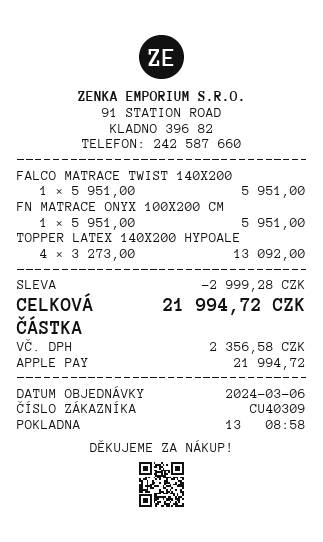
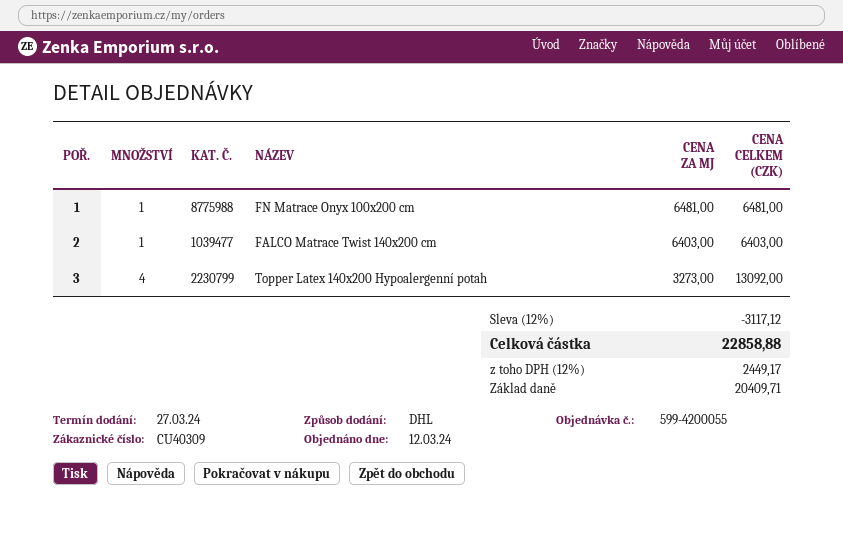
order date: 2024-03-06 -> 2024-03-12
FALCO MATRACE TWIST 140X200: 1 x 5951.00 = 5951.00 -> 1 x 6403.00 = 6403.00
FN MATRACE ONYX 100X200 CM: 1 x 5951.00 = 5951.00 -> 1 x 6481.00 = 6481.00
discount: 2999.28 -> 3117.12
tax: 2356.58 -> 2449.17
total: 21994.72 -> 22858.88

